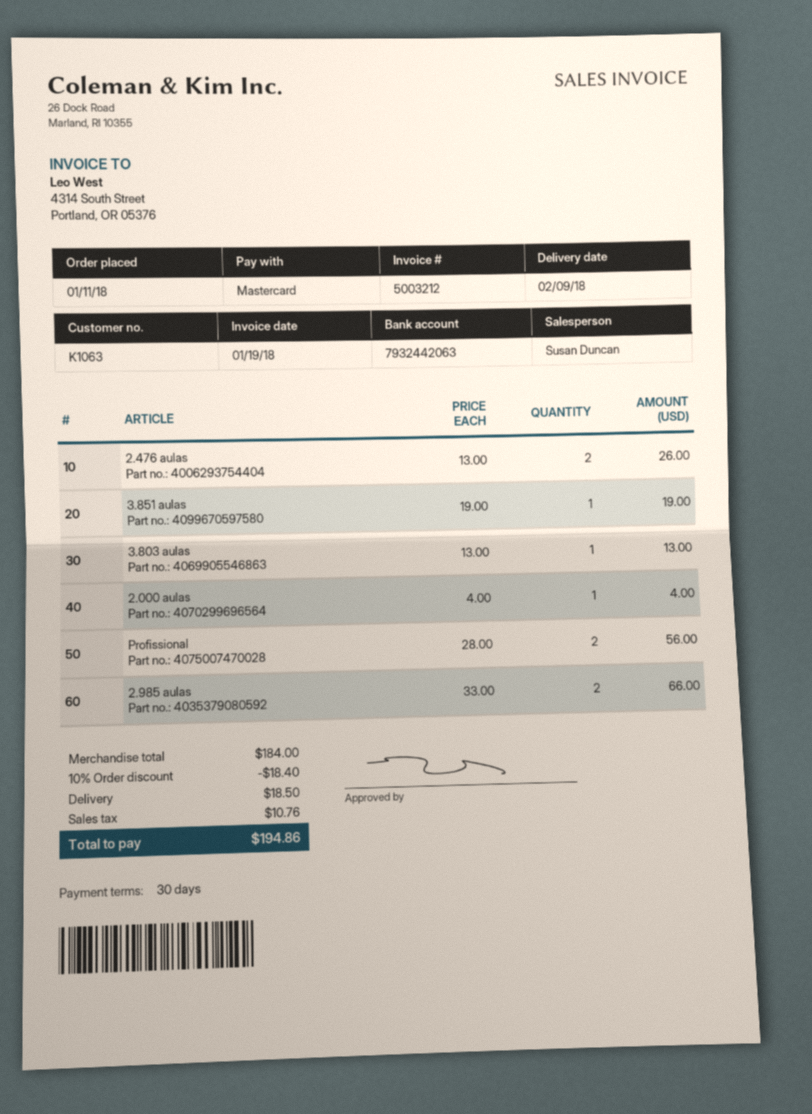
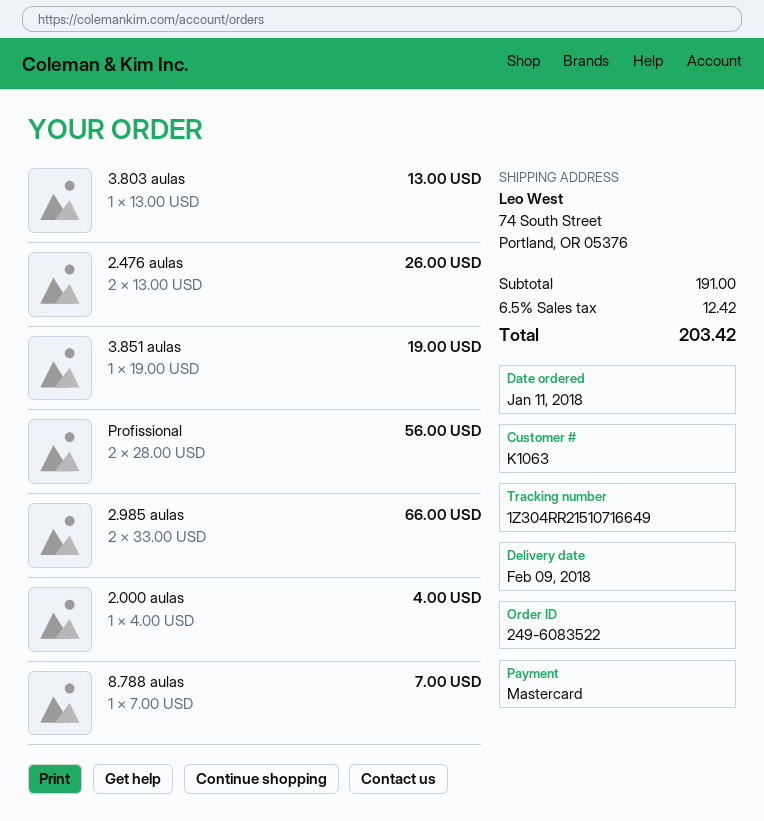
8.788 aulas: none -> 1 x 7.00 = 7.00
subtotal: 184.00 -> 191.00
discount: 10% = 18.40 -> none
shipping: 18.50 -> none
tax: 10.76 -> 12.42
total: 194.86 -> 203.42

